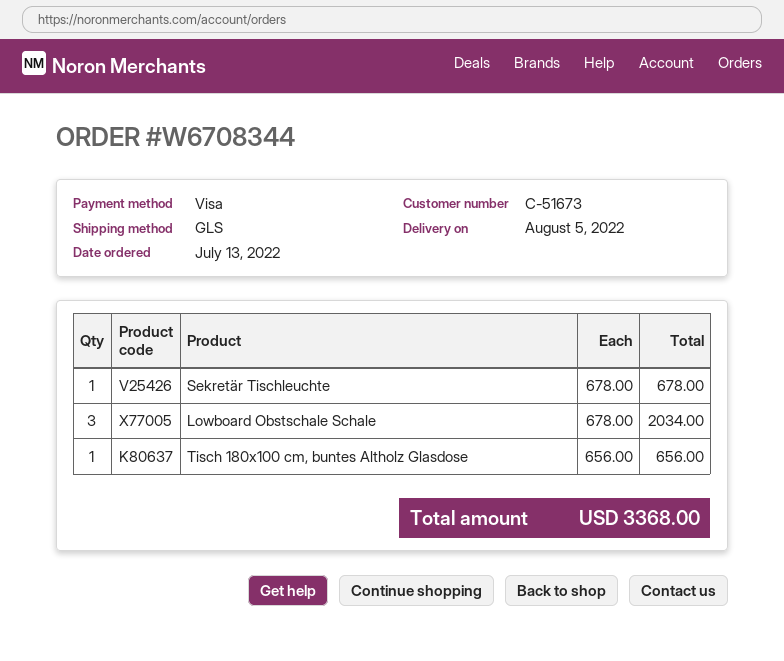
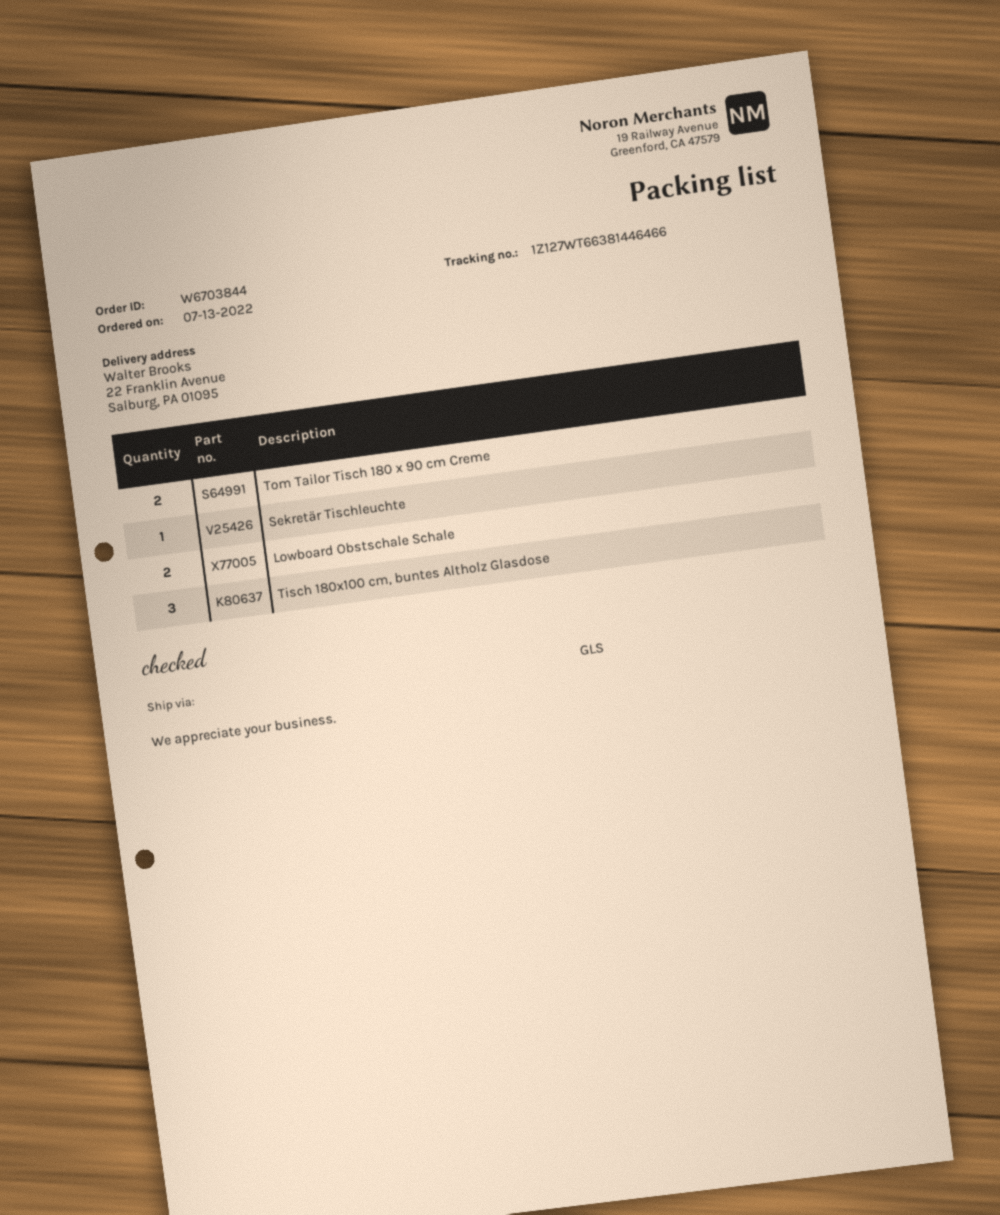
order number: W6708344 -> W6703844
Lowboard Obstschale Schale: 3 -> 2
Tisch 180x100 cm, buntes Altholz Glasdose: 1 -> 3
Tom Tailor Tisch 180 x 90 cm Creme: none -> 2

